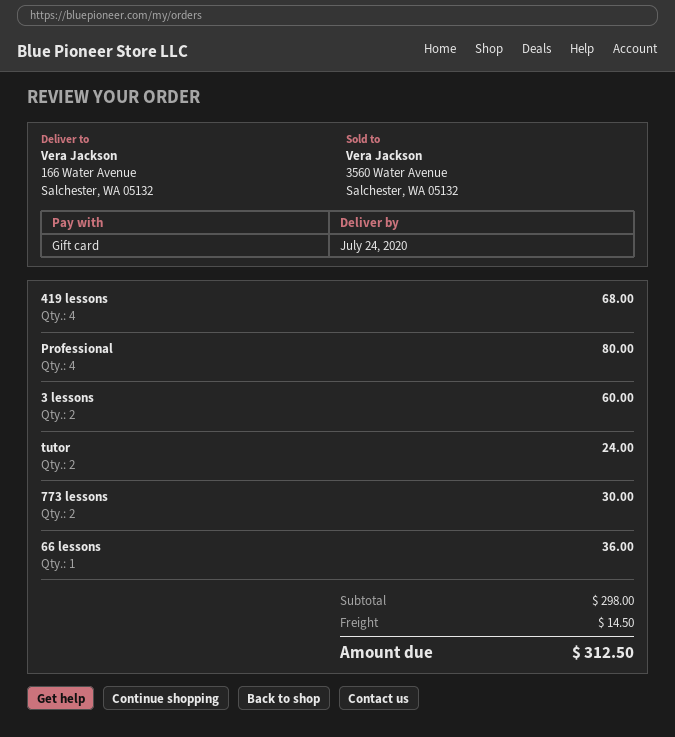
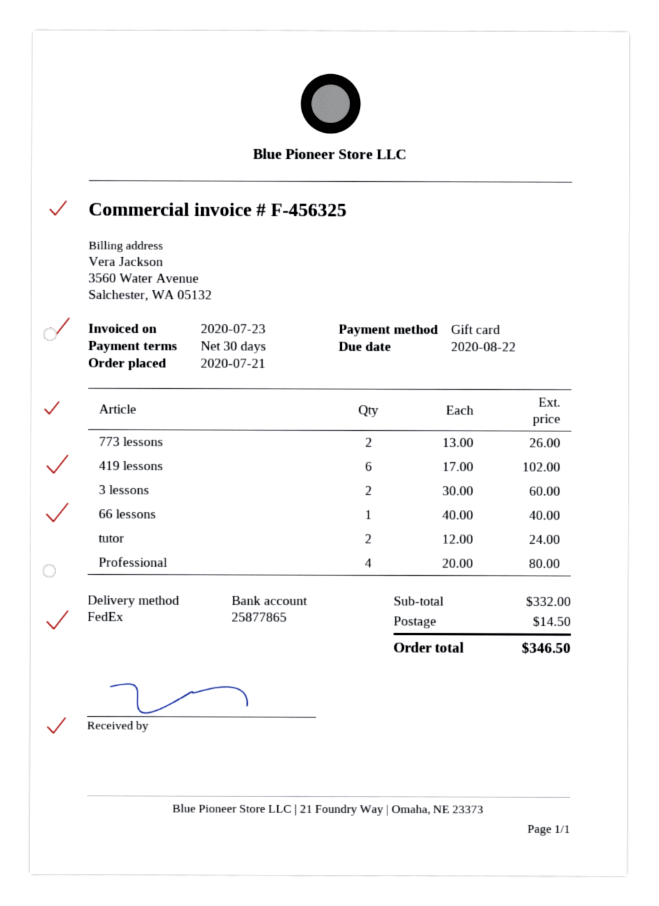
419 lessons: 4 for 68.00 -> 6 for 102.00
773 lessons: 2 for 30.00 -> 2 for 26.00
66 lessons: 1 for 36.00 -> 1 for 40.00
subtotal: 298.00 -> 332.00
total: 312.50 -> 346.50

